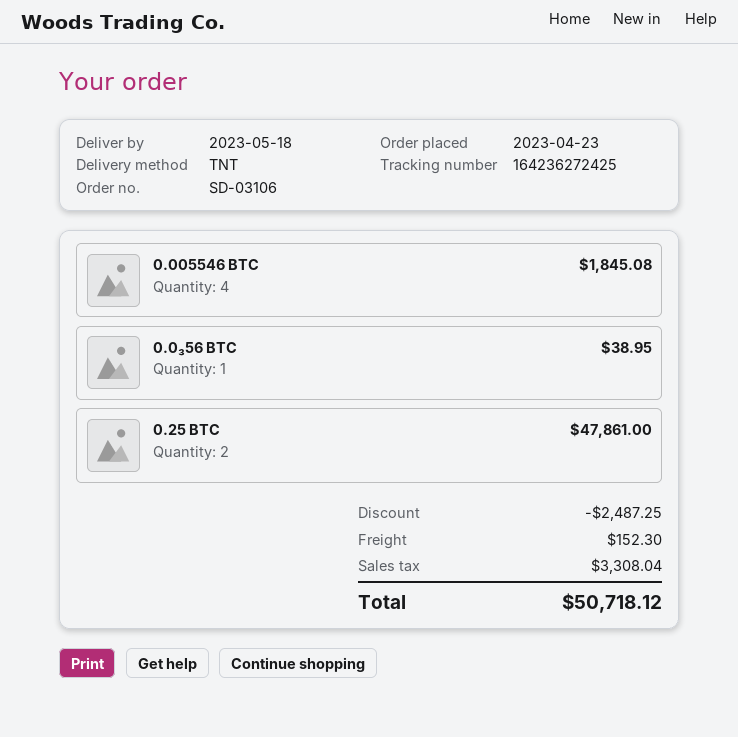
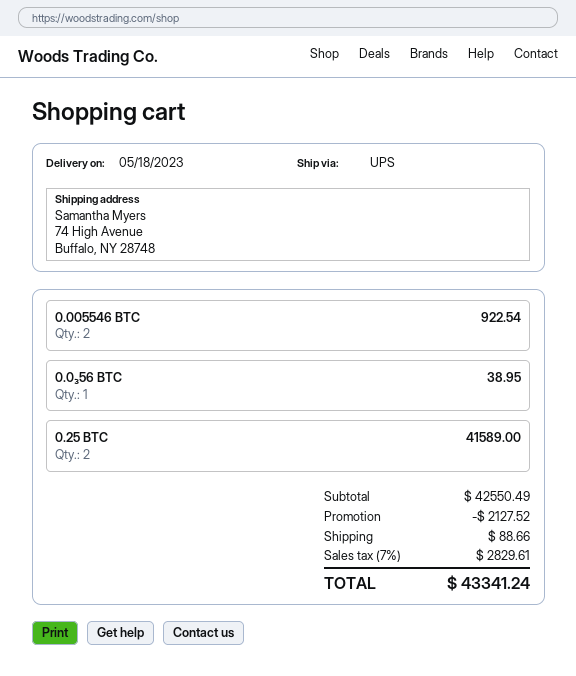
shipping method: TNT -> UPS
0.005546 BTC: 4 for 1845.08 -> 2 for 922.54
0.25 BTC: 2 for 47861.00 -> 2 for 41589.00
discount: 2487.25 -> 2127.52
shipping: 152.30 -> 88.66
tax: 3308.04 -> 2829.61
total: 50718.12 -> 43341.24

